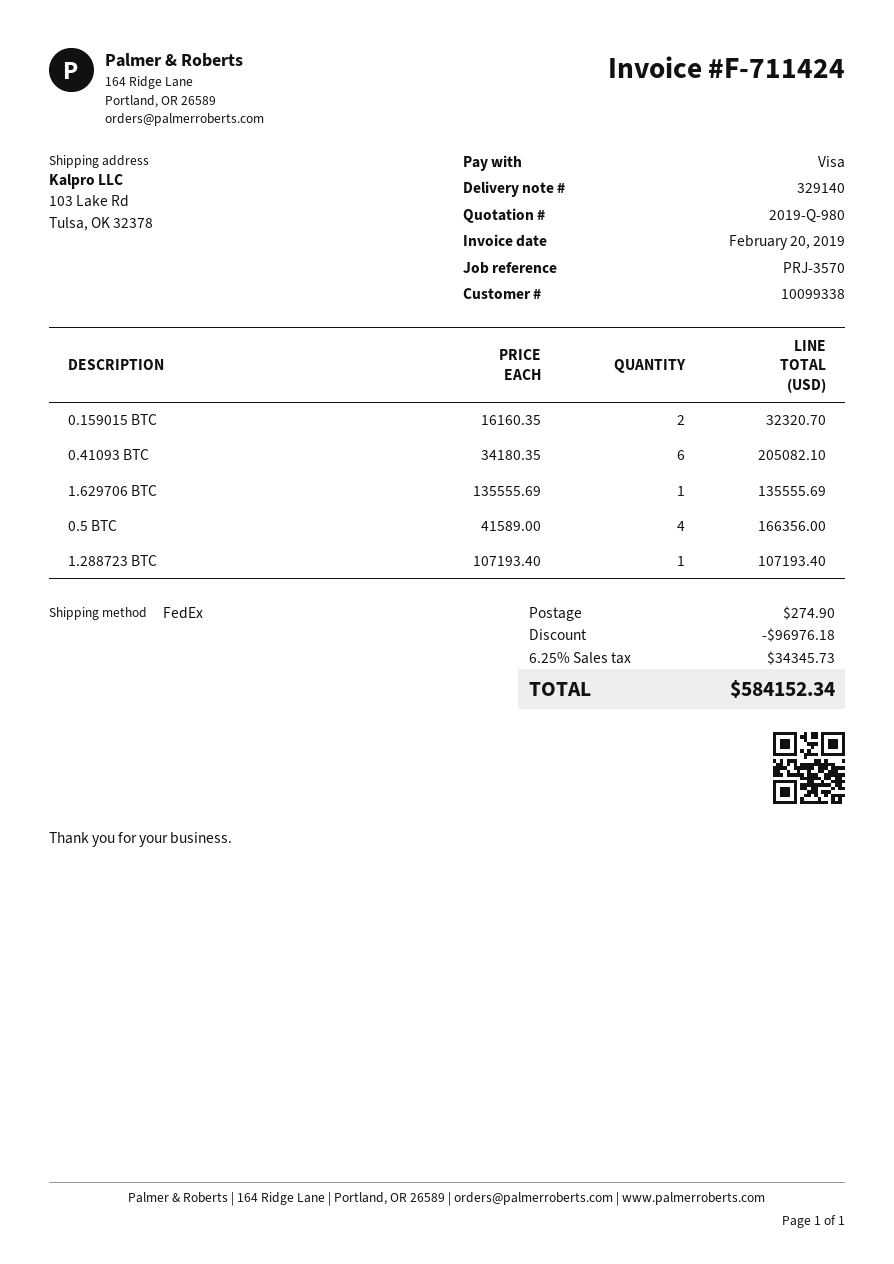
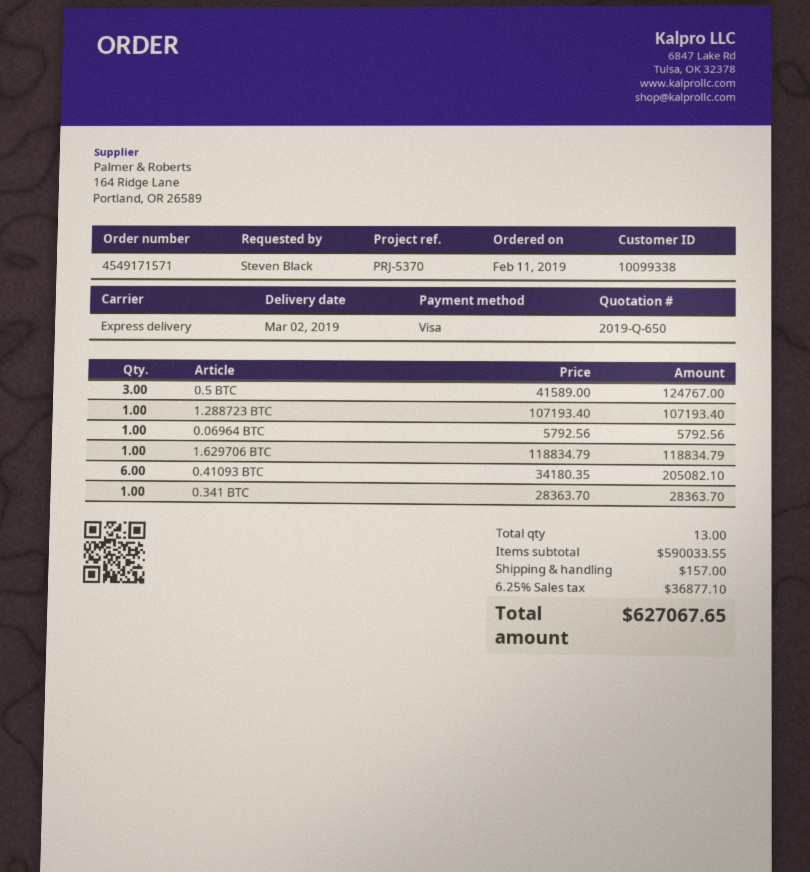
quote number: 2019-Q-980 -> 2019-Q-650
reference: PRJ-3570 -> PRJ-5370
shipping method: FedEx -> express
0.159015 BTC: 2 x 16160.35 = 32320.70 -> none
1.629706 BTC: 1 x 135555.69 = 135555.69 -> 1 x 118834.79 = 118834.79
0.5 BTC: 4 x 41589.00 = 166356.00 -> 3 x 41589.00 = 124767.00
0.06964 BTC: none -> 1 x 5792.56 = 5792.56
0.341 BTC: none -> 1 x 28363.70 = 28363.70
discount: 96976.18 -> none
shipping: 274.90 -> 157.00
tax: 6.25% = 34345.73 -> 6.25% = 36877.10
total: 584152.34 -> 627067.65

